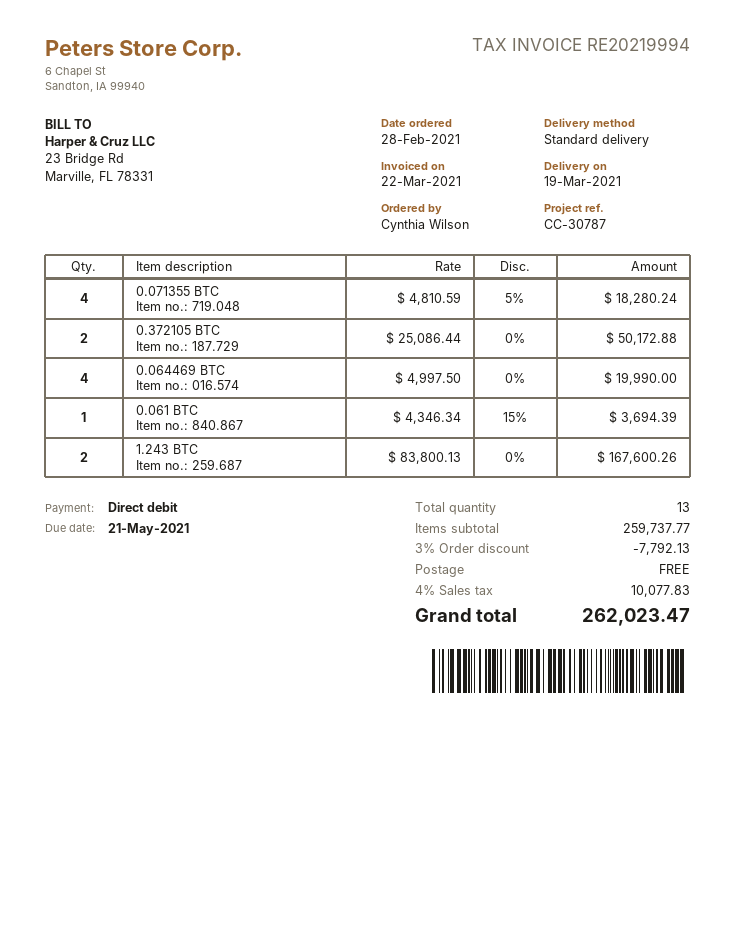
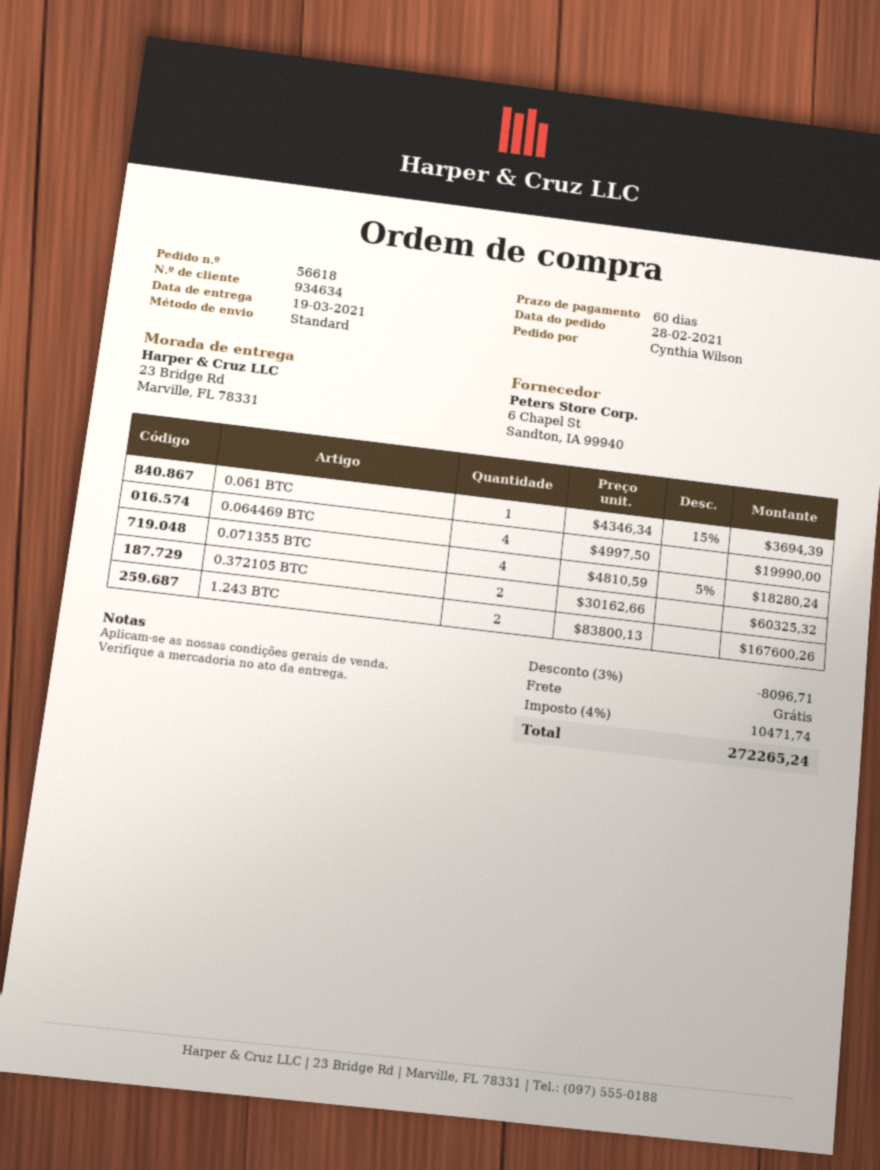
0.372105 BTC: 2 x 25086.44 = 50172.88 -> 2 x 30162.66 = 60325.32
discount: 3% = 7792.13 -> 3% = 8096.71
tax: 4% = 10077.83 -> 4% = 10471.74
total: 262023.47 -> 272265.24

